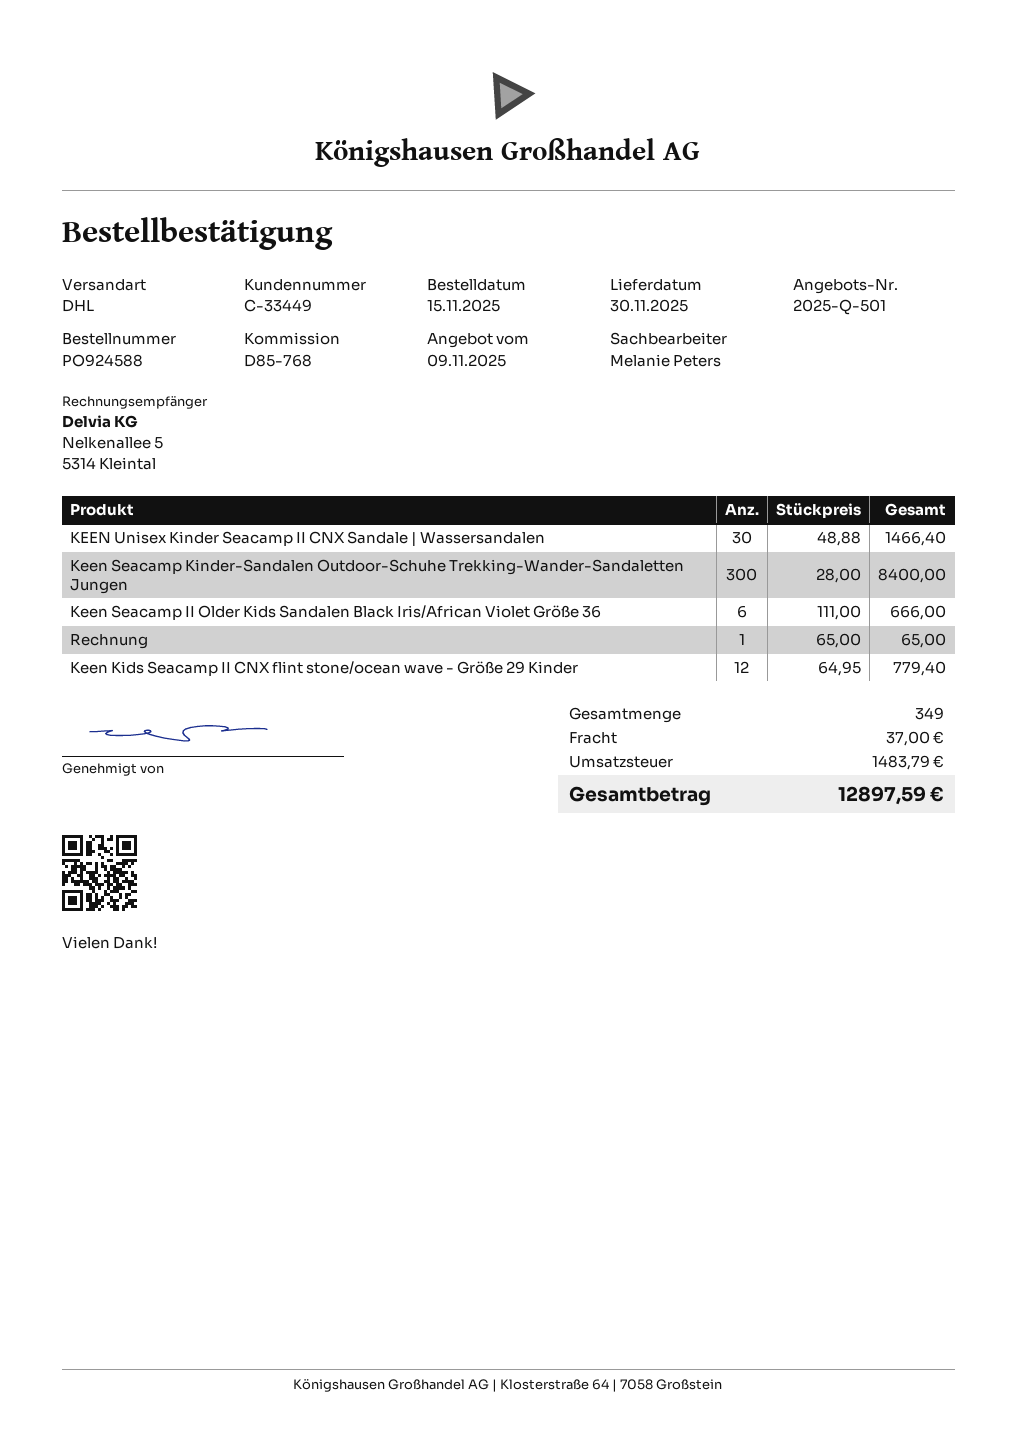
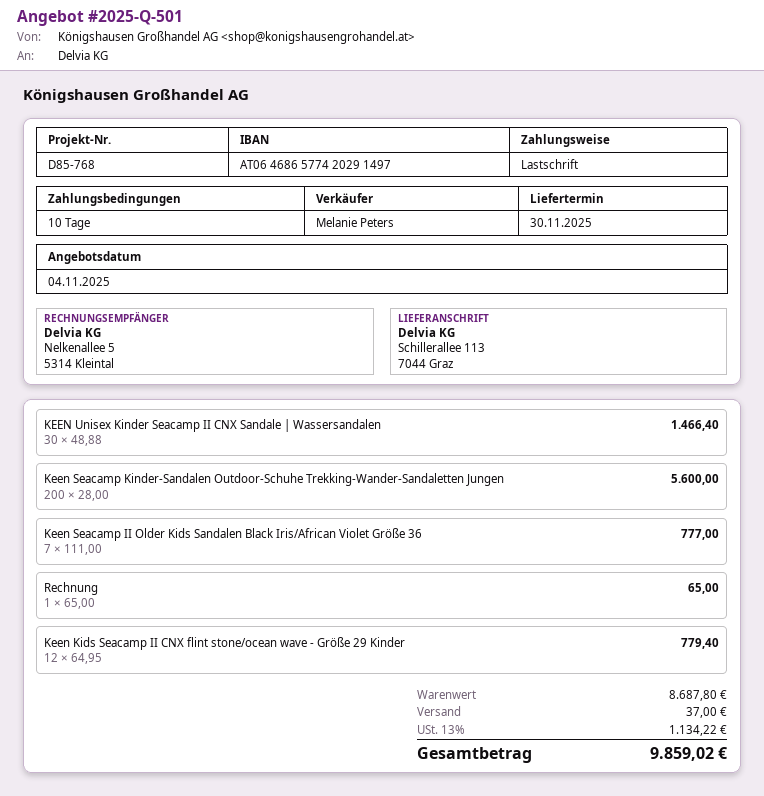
quote date: 2025-11-09 -> 2025-11-04
Keen Seacamp Kinder-Sandalen Outdoor-Schuhe Trekking-Wander-Sandaletten Jungen: 300 x 28.00 = 8400.00 -> 200 x 28.00 = 5600.00
Keen Seacamp II Older Kids Sandalen Black Iris/African Violet Größe 36: 6 x 111.00 = 666.00 -> 7 x 111.00 = 777.00
tax: 1483.79 -> 1134.22
total: 12897.59 -> 9859.02

